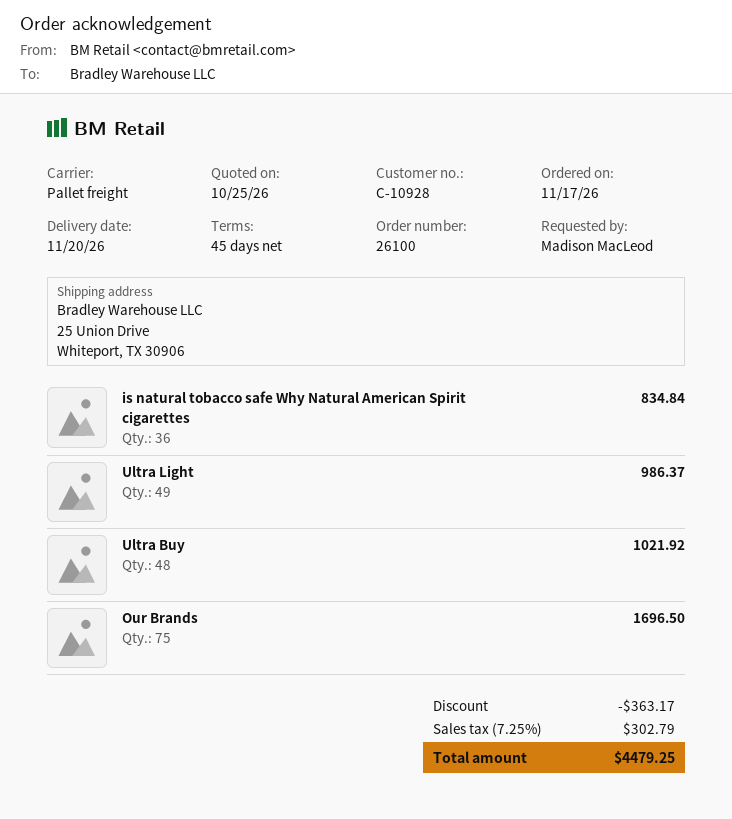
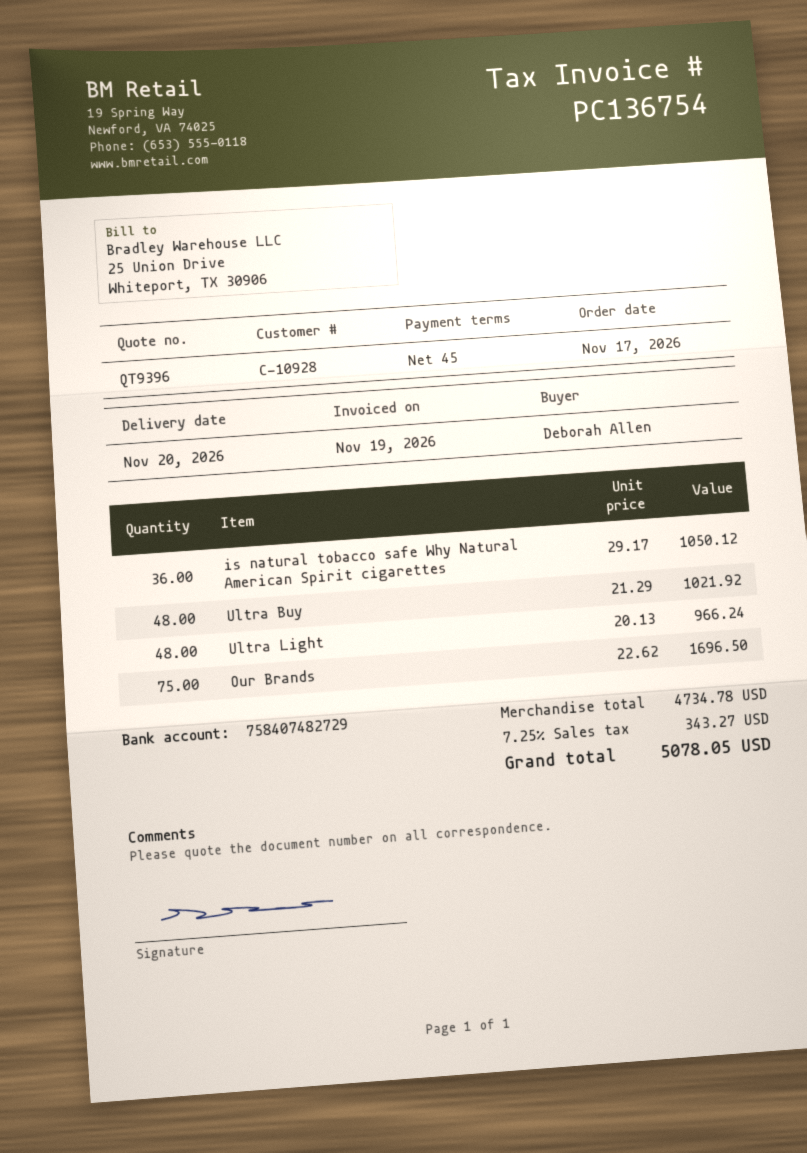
ordered by: Madison MacLeod -> Deborah Allen
is natural tobacco safe Why Natural American Spirit cigarettes: 36 for 834.84 -> 36 for 1050.12
Ultra Light: 49 for 986.37 -> 48 for 966.24
discount: 363.17 -> none
tax: 7.25% = 302.79 -> 7.25% = 343.27
total: 4479.25 -> 5078.05

